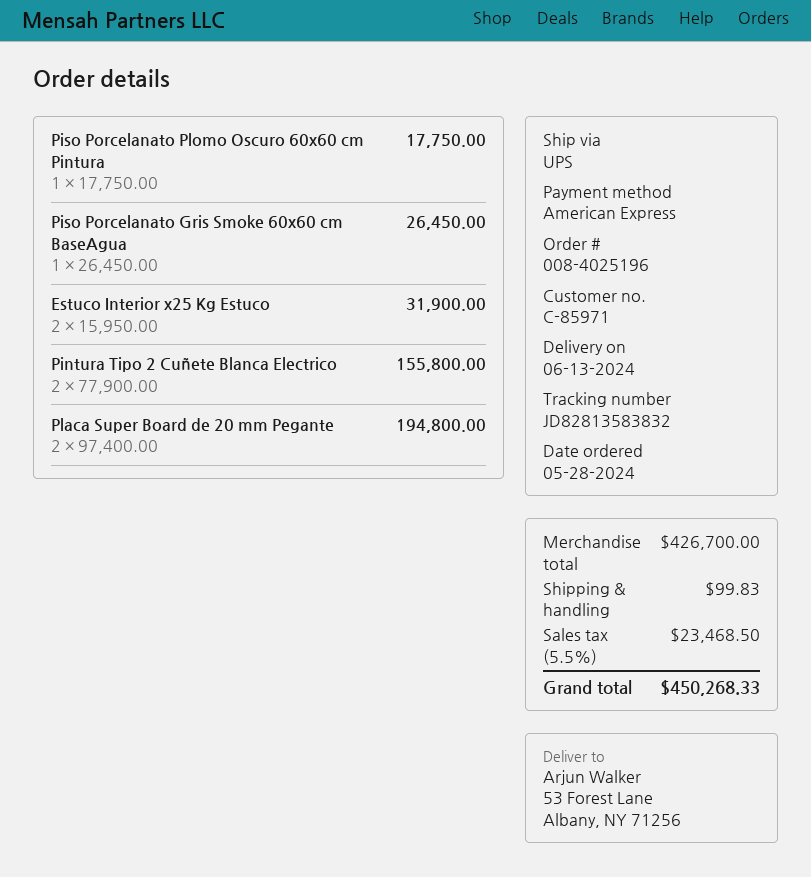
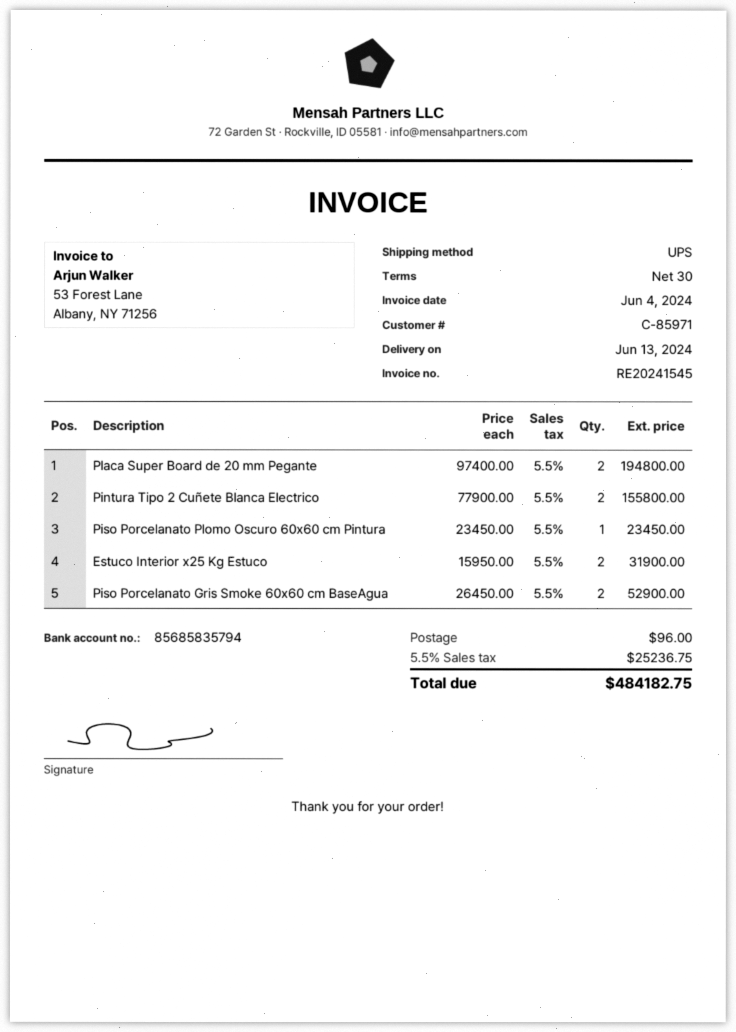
Piso Porcelanato Plomo Oscuro 60x60 cm Pintura: 1 x 17750.00 = 17750.00 -> 1 x 23450.00 = 23450.00
Piso Porcelanato Gris Smoke 60x60 cm BaseAgua: 1 x 26450.00 = 26450.00 -> 2 x 26450.00 = 52900.00
shipping: 99.83 -> 96.00
tax: 5.5% = 23468.50 -> 5.5% = 25236.75
total: 450268.33 -> 484182.75

